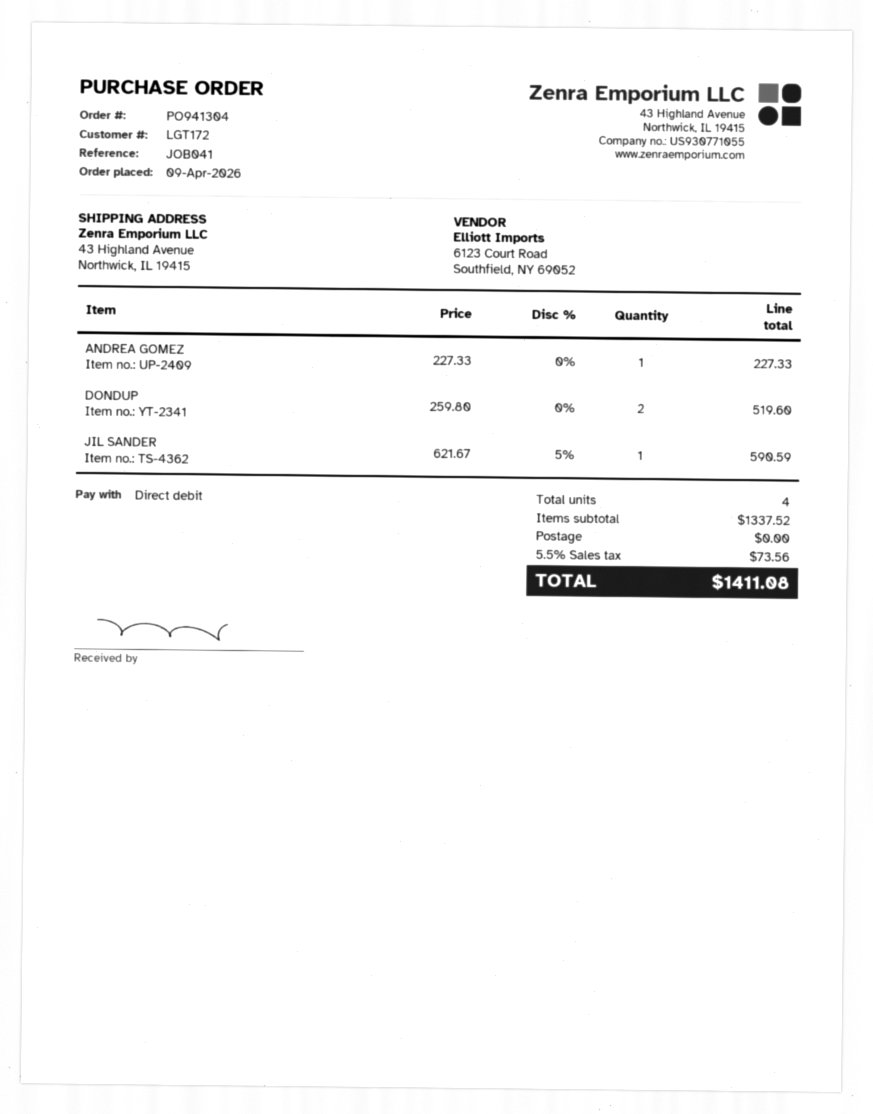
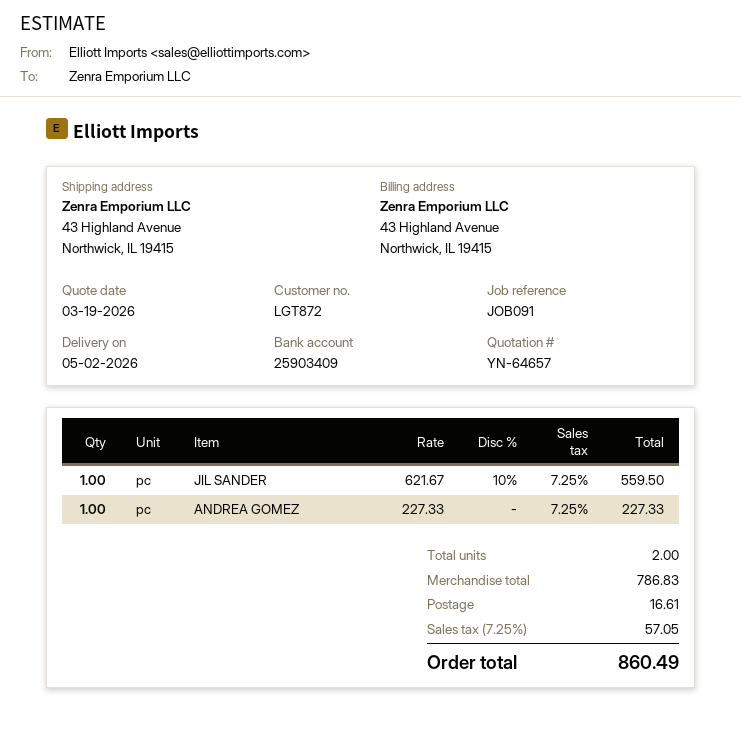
customer number: LGT172 -> LGT872
reference: JOB041 -> JOB091
DONDUP: 2 x 259.80 = 519.60 -> none
JIL SANDER: 1 x 621.67 - 5% = 590.59 -> 1 x 621.67 - 10% = 559.50
total quantity: 4 -> 2
subtotal: 1337.52 -> 786.83
shipping: 0.00 -> 16.61
tax: 5.5% = 73.56 -> 7.25% = 57.05
total: 1411.08 -> 860.49

